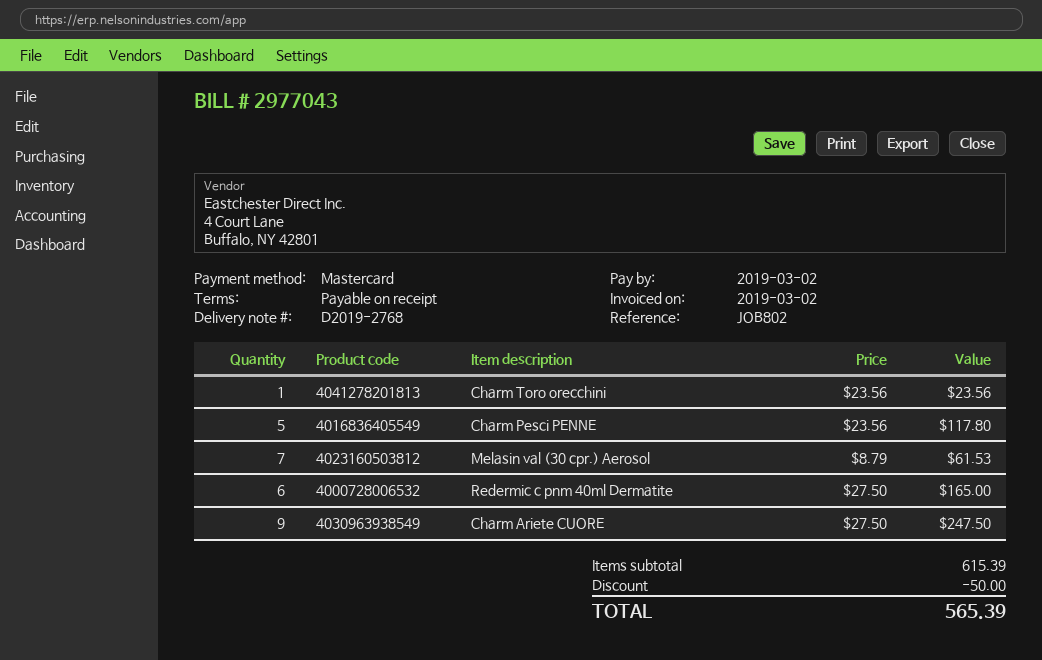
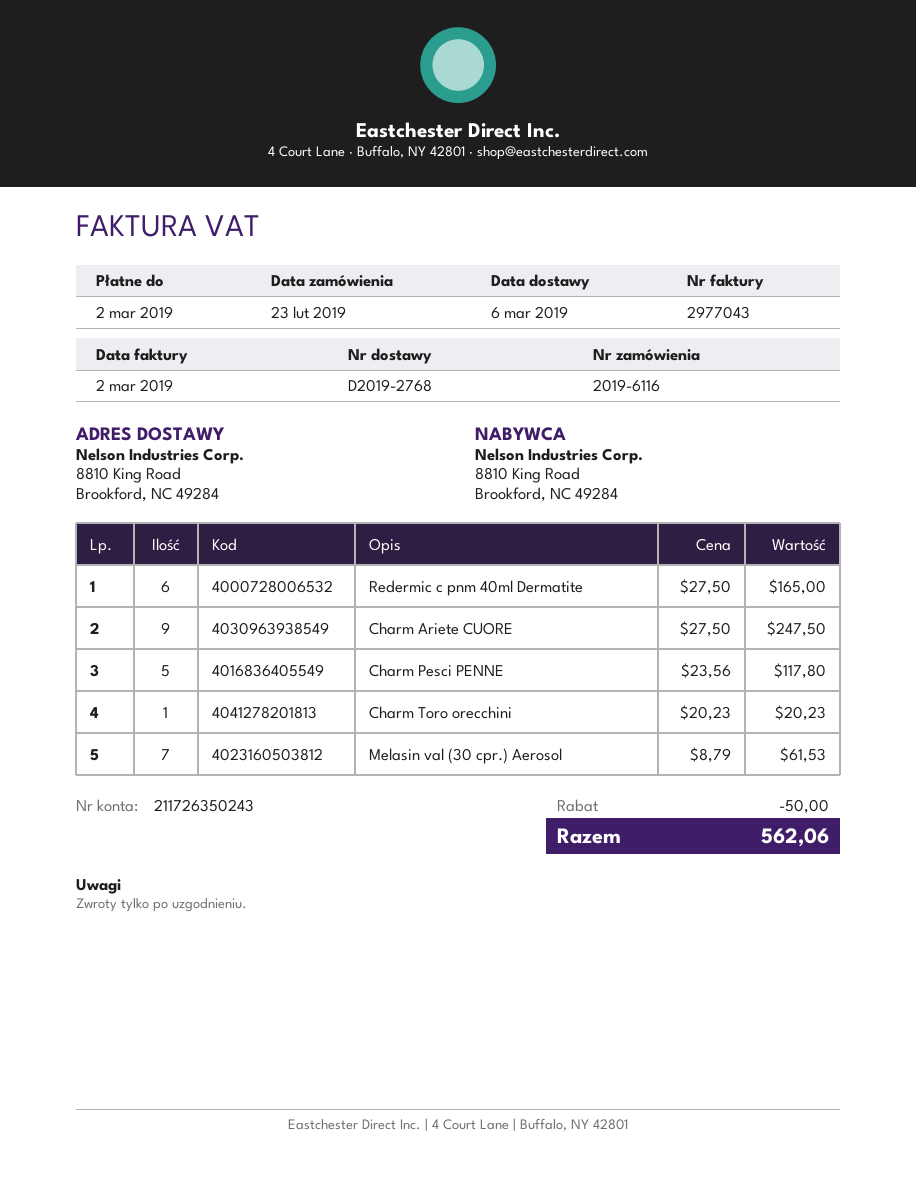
Charm Toro orecchini: 1 x 23.56 = 23.56 -> 1 x 20.23 = 20.23
total: 565.39 -> 562.06

